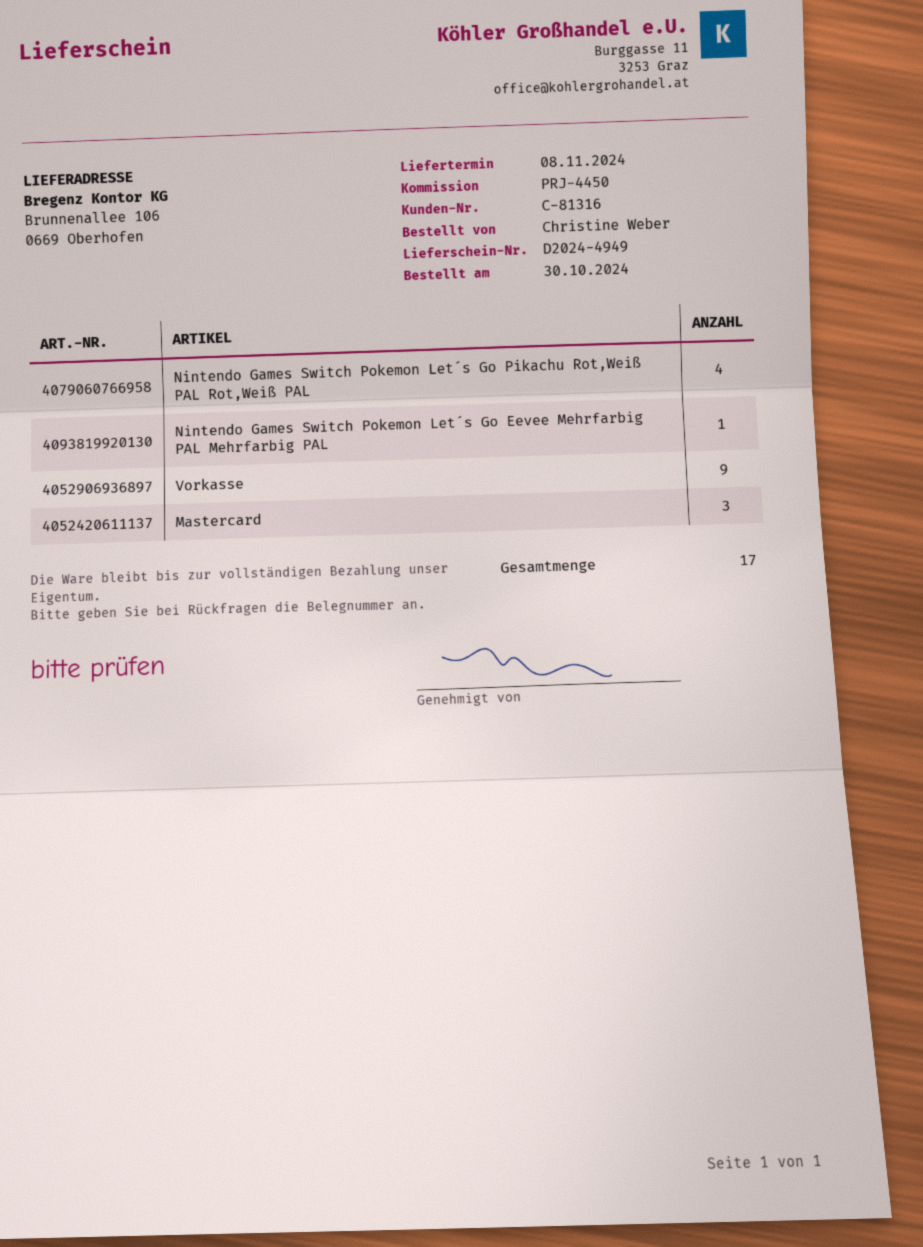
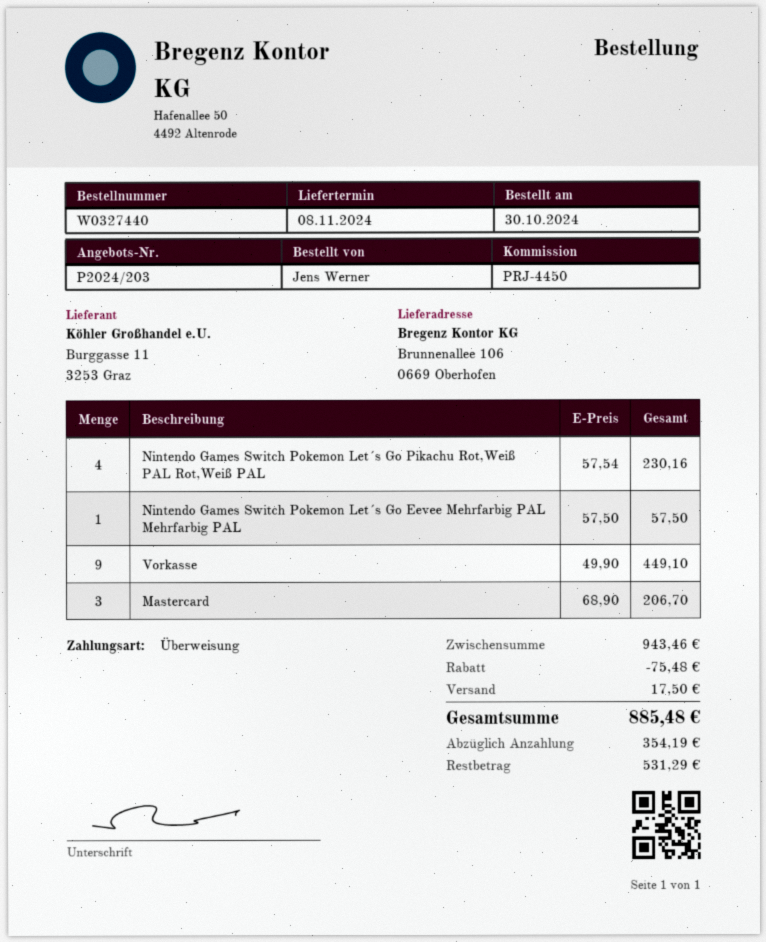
ordered by: Christine Weber -> Jens Werner

